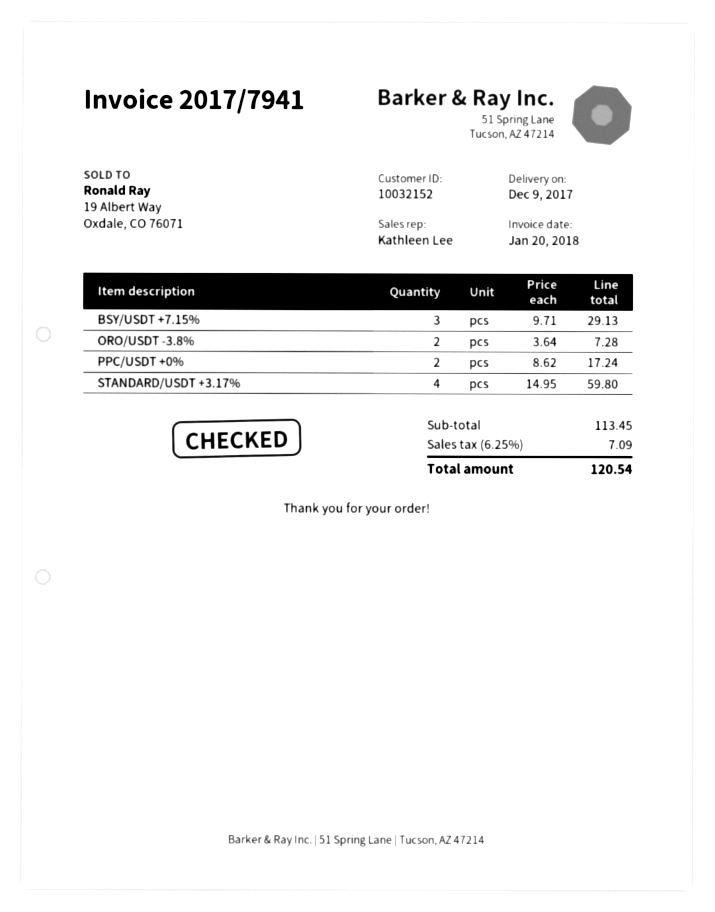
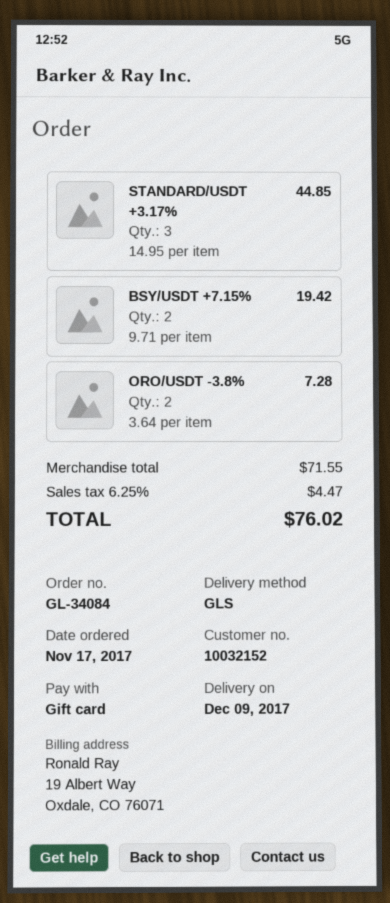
BSY/USDT +7.15%: 3 x 9.71 = 29.13 -> 2 x 9.71 = 19.42
PPC/USDT +0%: 2 x 8.62 = 17.24 -> none
STANDARD/USDT +3.17%: 4 x 14.95 = 59.80 -> 3 x 14.95 = 44.85
subtotal: 113.45 -> 71.55
tax: 6.25% = 7.09 -> 6.25% = 4.47
total: 120.54 -> 76.02

